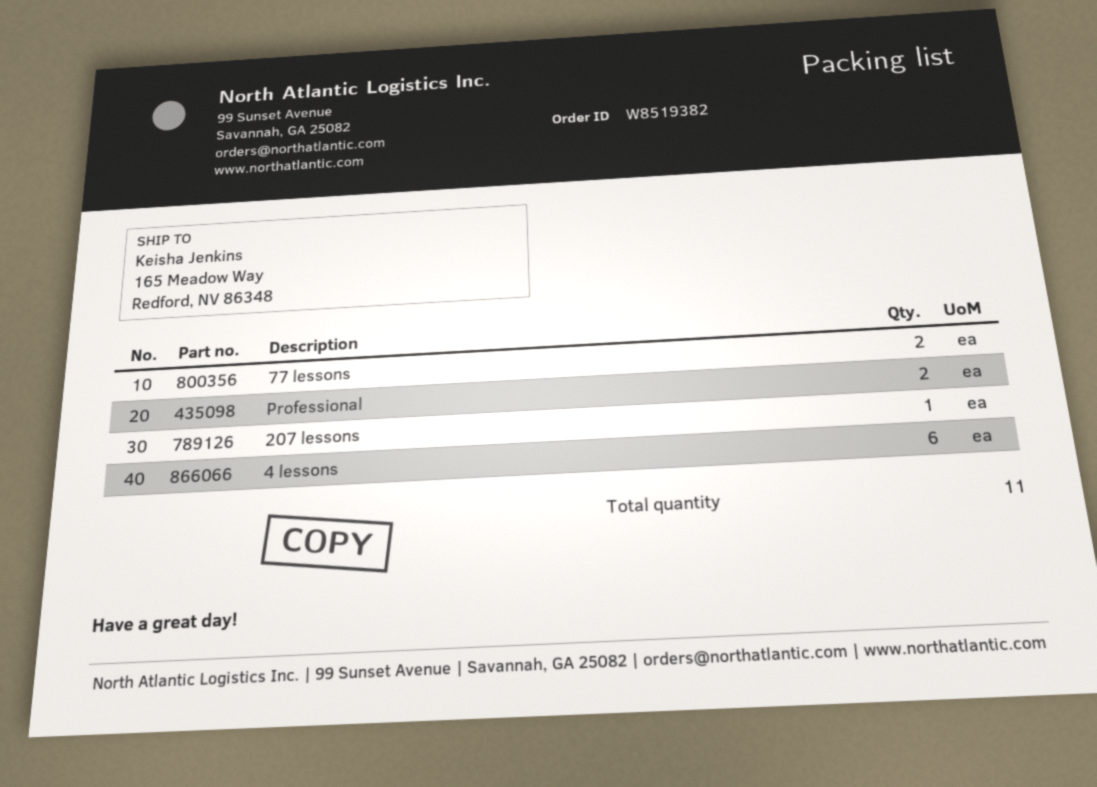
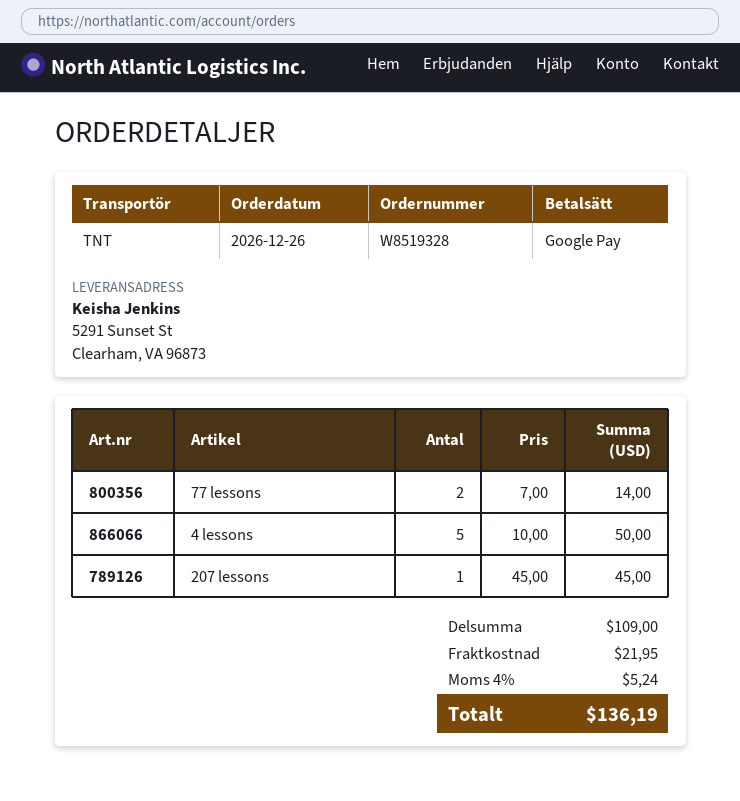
order number: W8519382 -> W8519328
ship to: 165 Meadow Way, Redford, NV 86348 -> 5291 Sunset St, Clearham, VA 96873
Professional: 2 -> none
4 lessons: 6 -> 5

